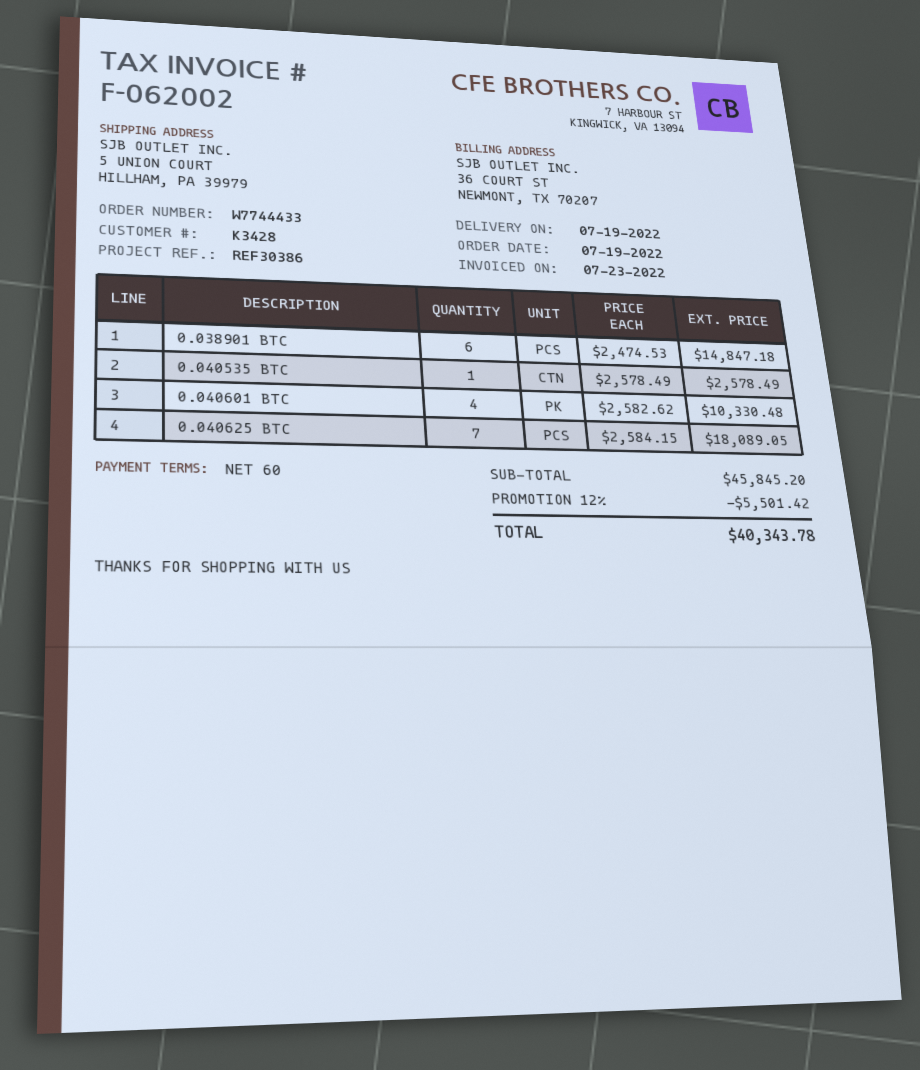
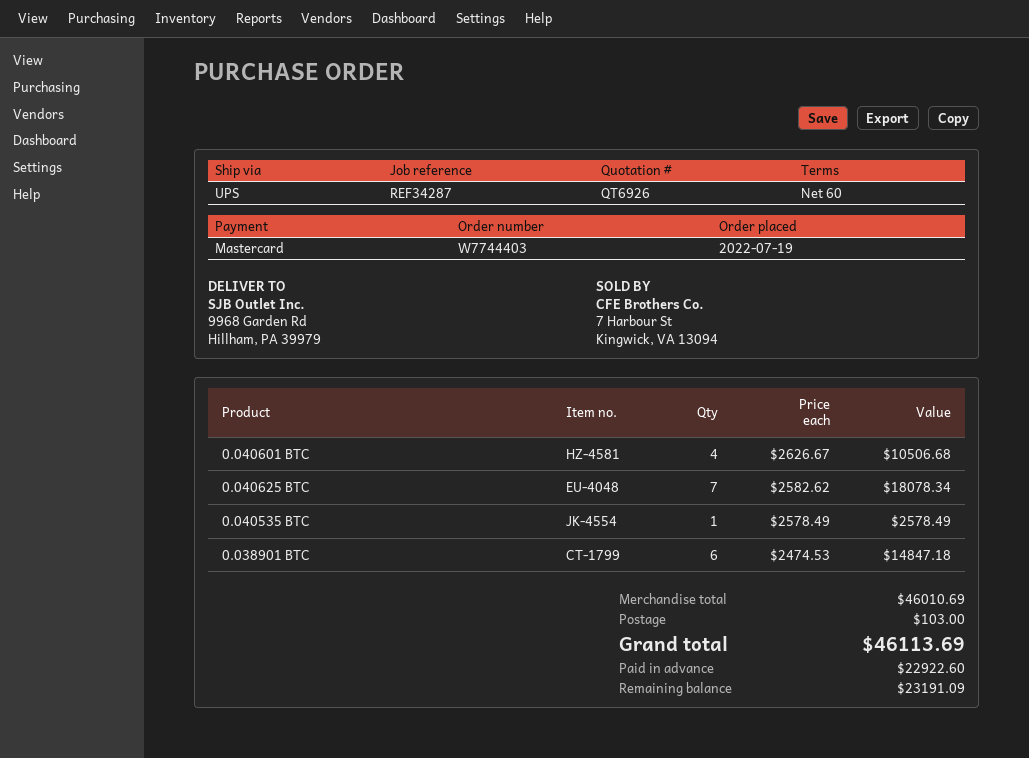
order number: W7744433 -> W7744403
reference: REF30386 -> REF34287
ship to: 5 UNION COURT, HILLHAM, PA 39979 -> 9968 Garden Rd, Hillham, PA 39979
0.040601 BTC: 4 x 2582.62 = 10330.48 -> 4 x 2626.67 = 10506.68
0.040625 BTC: 7 x 2584.15 = 18089.05 -> 7 x 2582.62 = 18078.34
subtotal: 45845.20 -> 46010.69
discount: 12% = 5501.42 -> none
shipping: none -> 103.00
total: 40343.78 -> 46113.69

